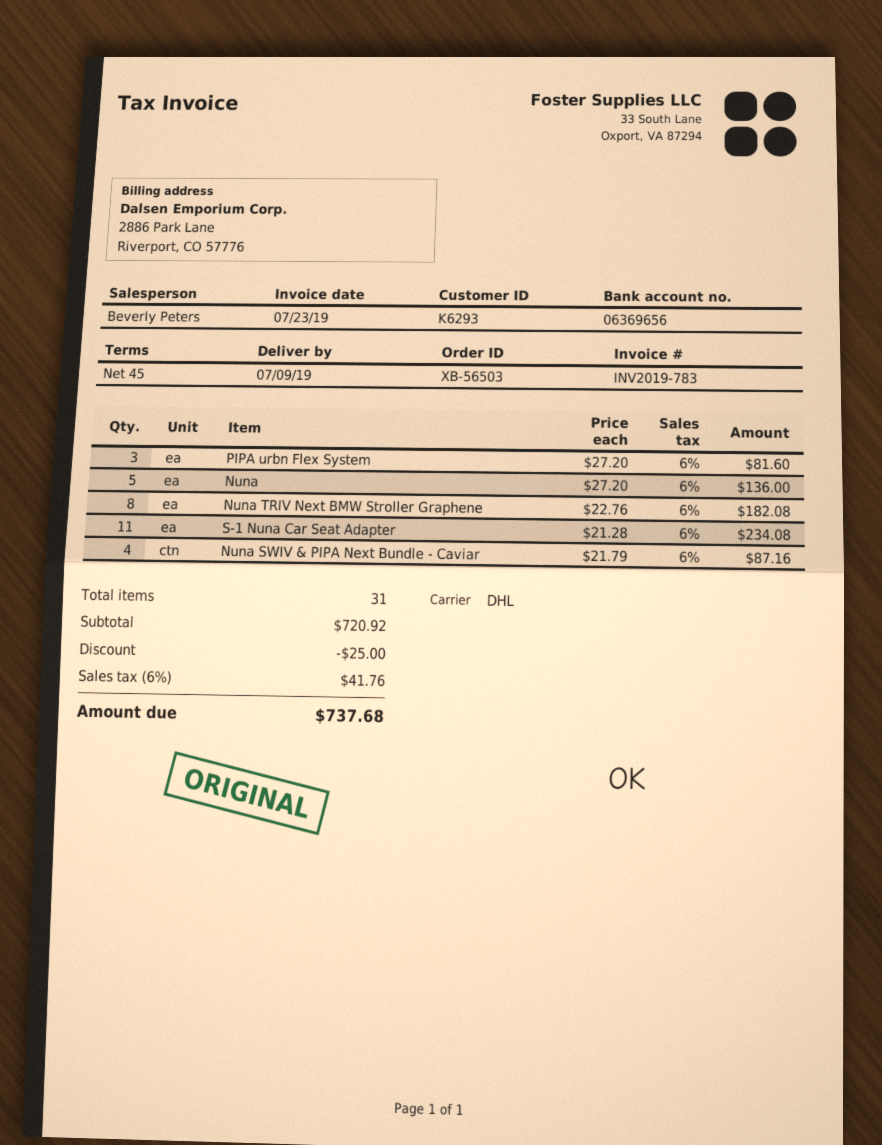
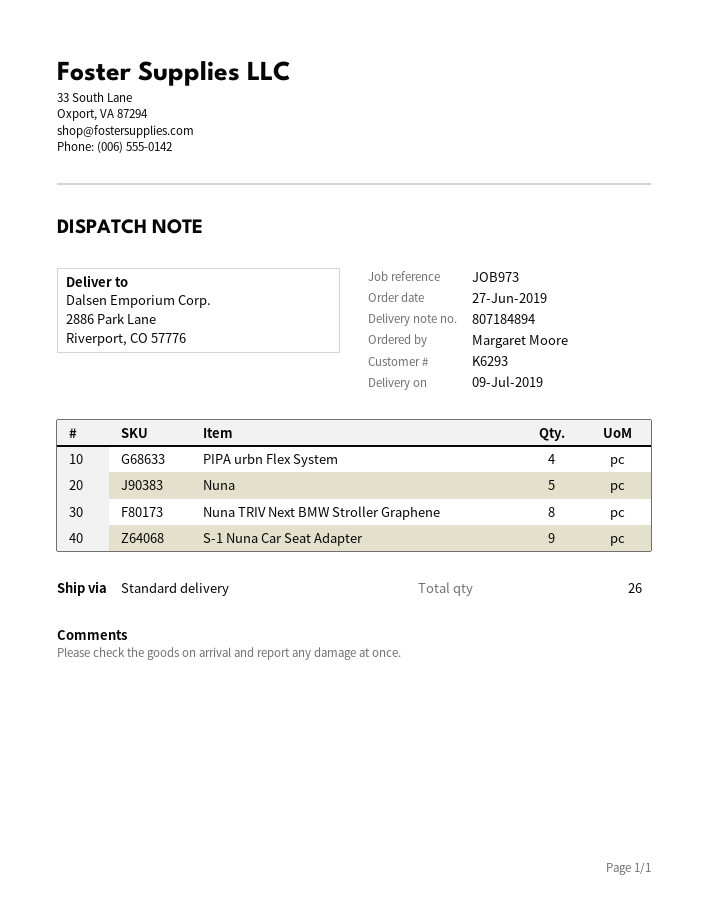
shipping method: DHL -> standard
PIPA urbn Flex System: 3 -> 4
S-1 Nuna Car Seat Adapter: 11 -> 9
Nuna SWIV & PIPA Next Bundle - Caviar: 4 -> none
total quantity: 31 -> 26

